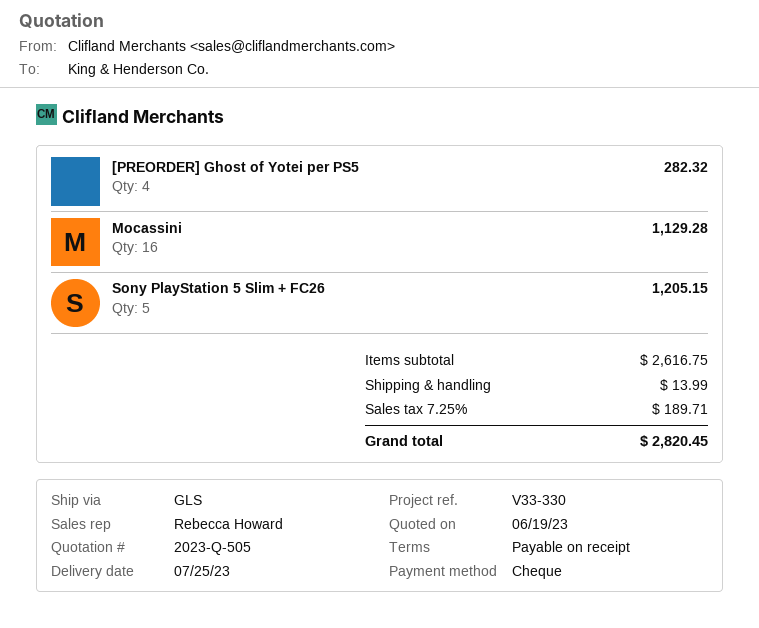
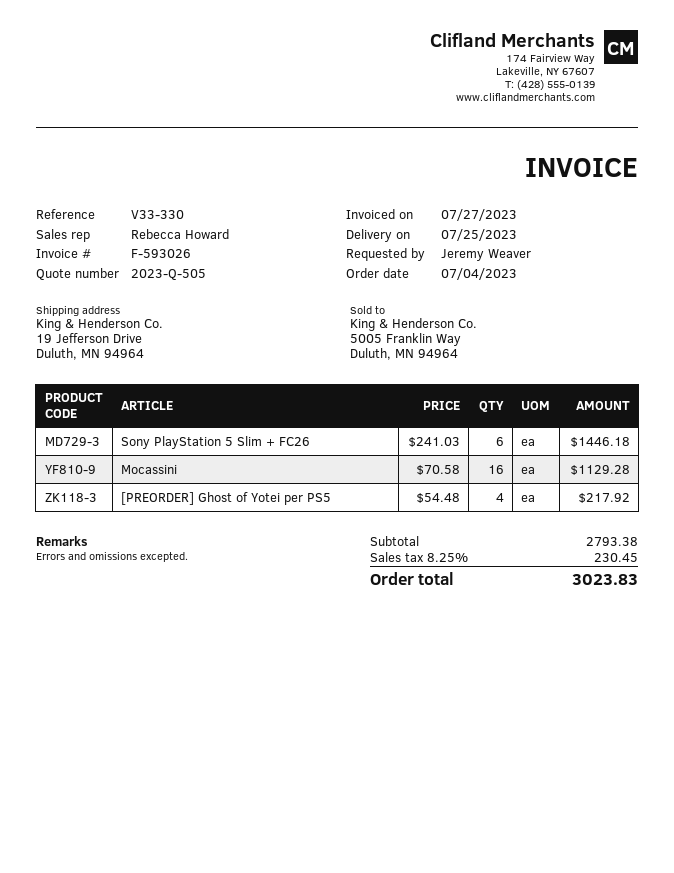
[PREORDER] Ghost of Yotei per PS5: 4 for 282.32 -> 4 for 217.92
Sony PlayStation 5 Slim + FC26: 5 for 1205.15 -> 6 for 1446.18
subtotal: 2616.75 -> 2793.38
shipping: 13.99 -> none
tax: 7.25% = 189.71 -> 8.25% = 230.45
total: 2820.45 -> 3023.83

